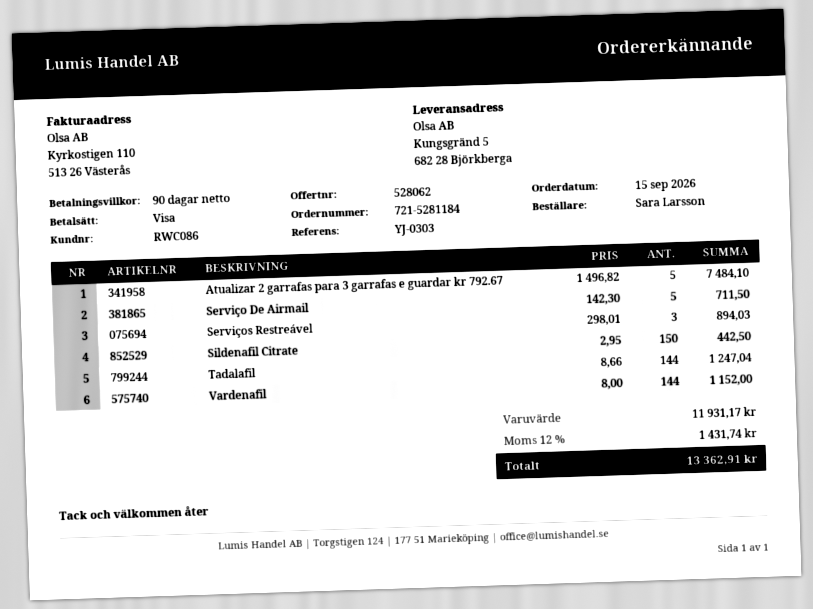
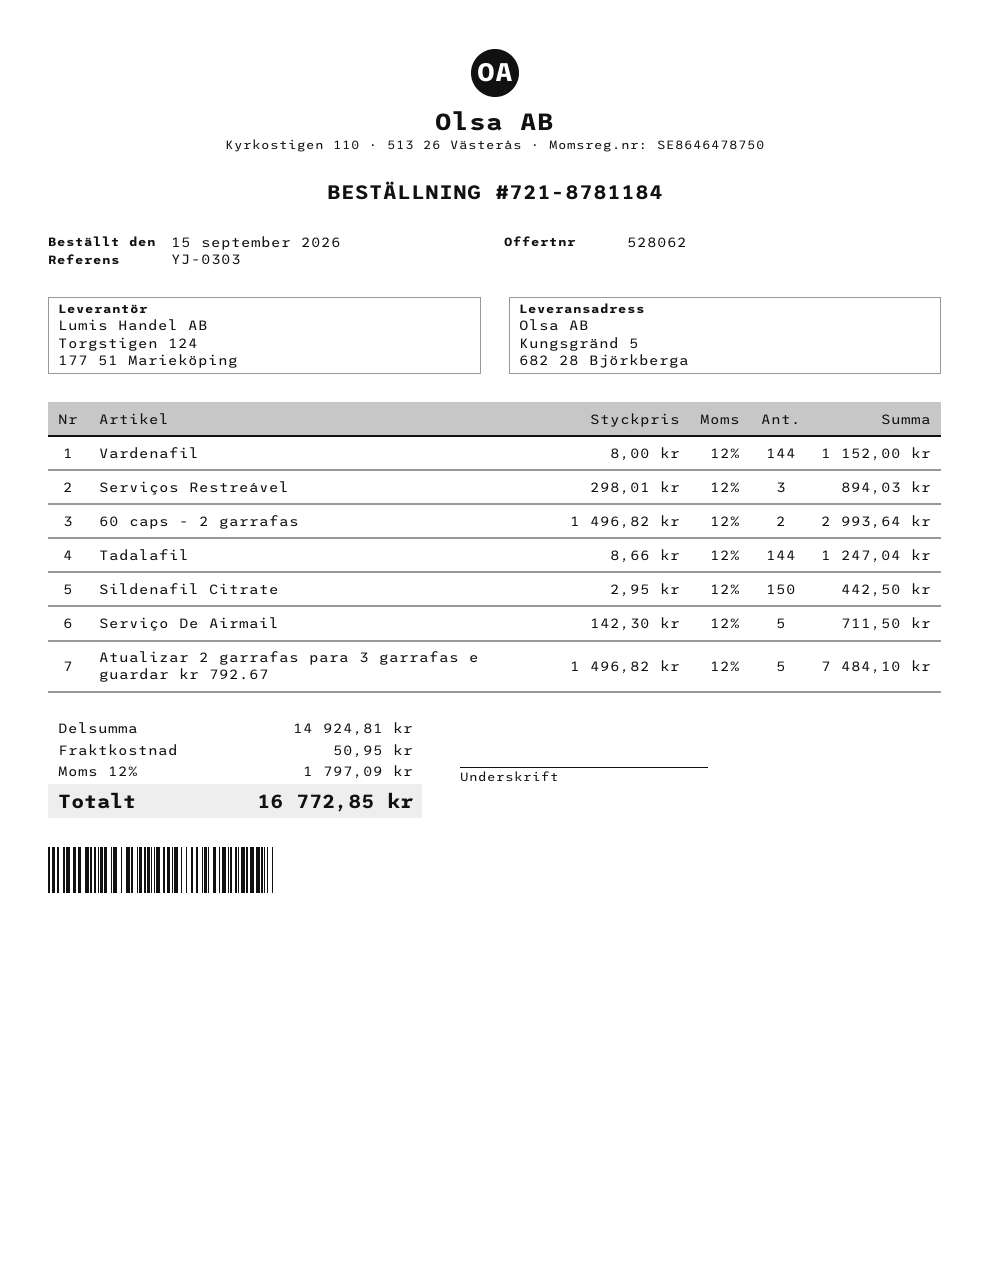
order number: 721-5281184 -> 721-8781184
60 caps - 2 garrafas: none -> 2 x 1496.82 = 2993.64
subtotal: 11931.17 -> 14924.81
shipping: none -> 50.95
tax: 12% = 1431.74 -> 12% = 1797.09
total: 13362.91 -> 16772.85

